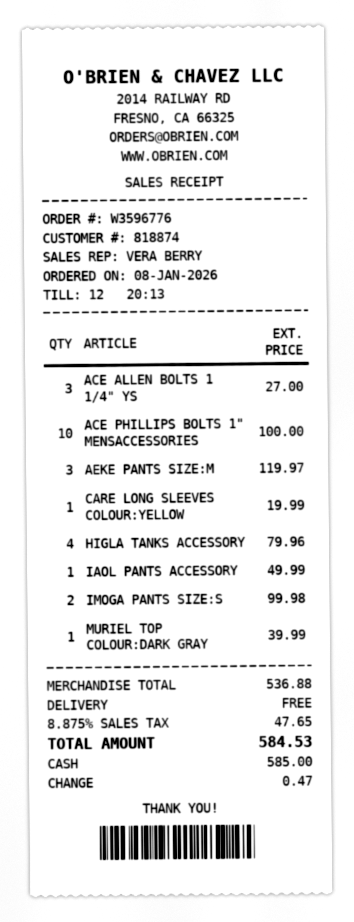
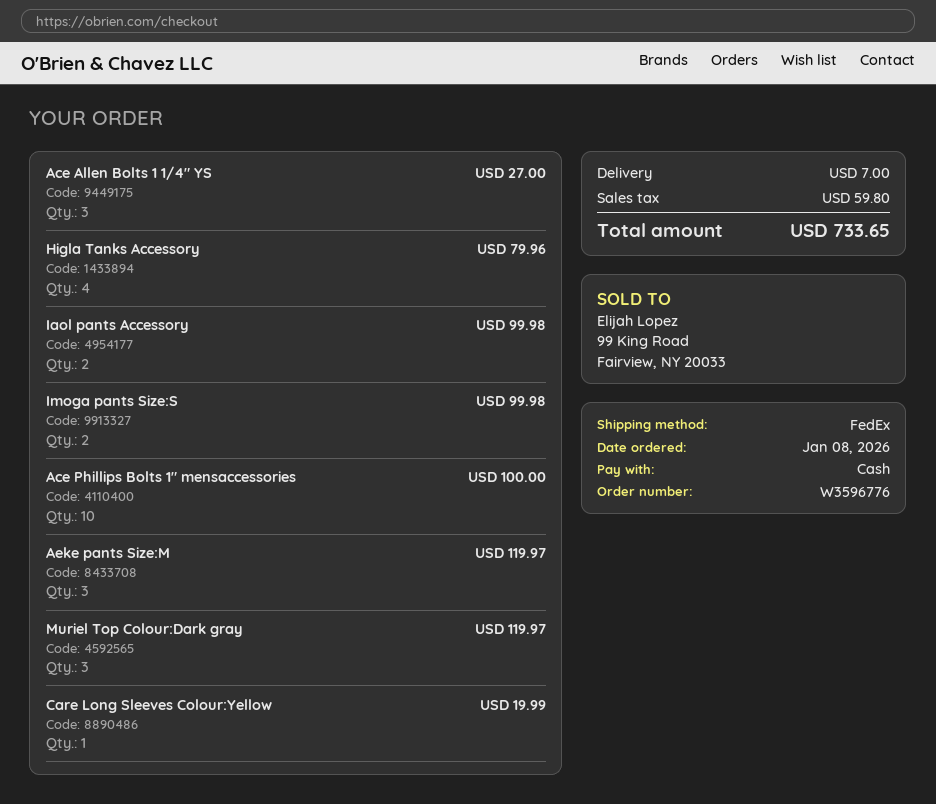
IAOL PANTS ACCESSORY: 1 for 49.99 -> 2 for 99.98
MURIEL TOP COLOUR:DARK GRAY: 1 for 39.99 -> 3 for 119.97
shipping: 0.00 -> 7.00
tax: 47.65 -> 59.80
total: 584.53 -> 733.65

